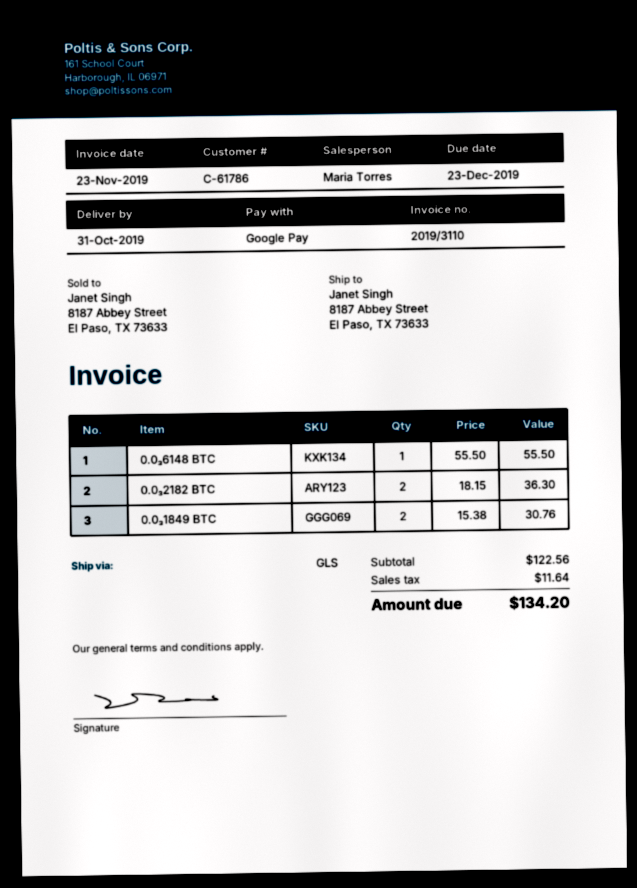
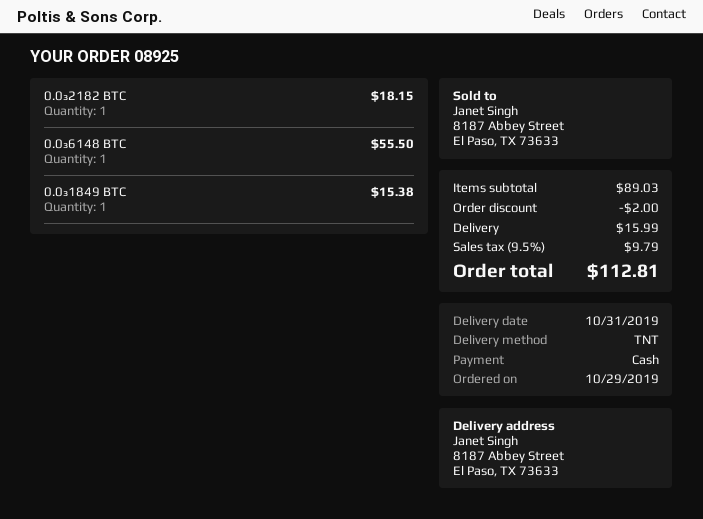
payment method: Google Pay -> cash
shipping method: GLS -> TNT
0.0₃2182 BTC: 2 for 36.30 -> 1 for 18.15
0.0₃1849 BTC: 2 for 30.76 -> 1 for 15.38
subtotal: 122.56 -> 89.03
discount: none -> 2.00
shipping: none -> 15.99
tax: 11.64 -> 9.79
total: 134.20 -> 112.81

